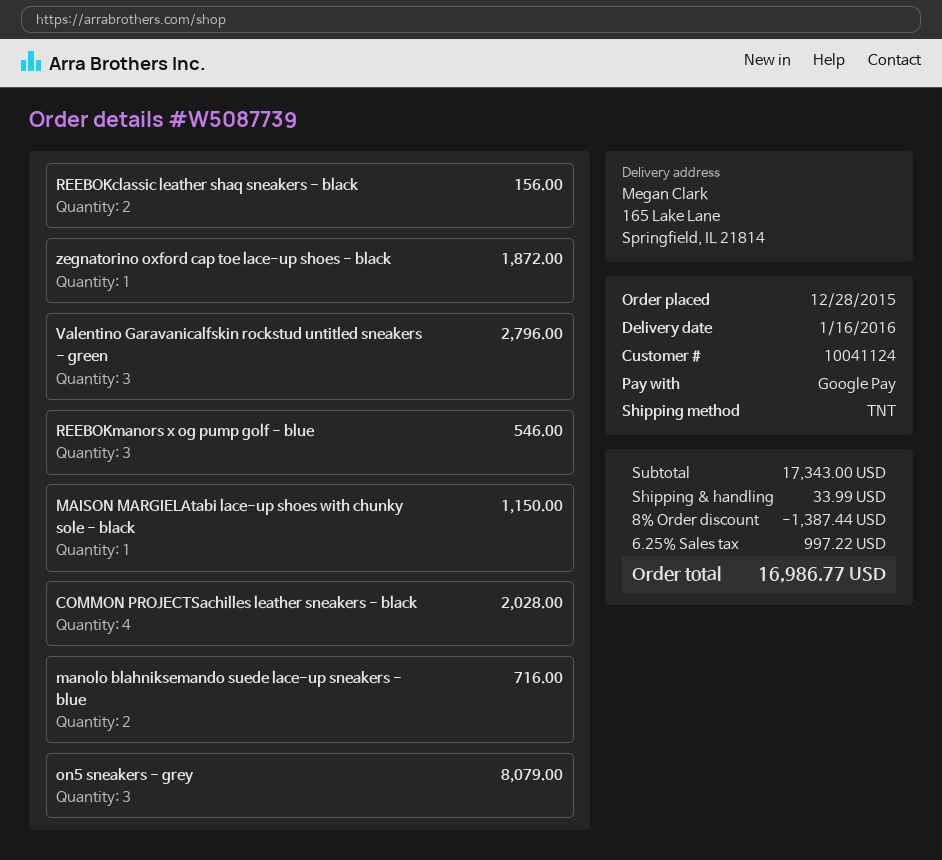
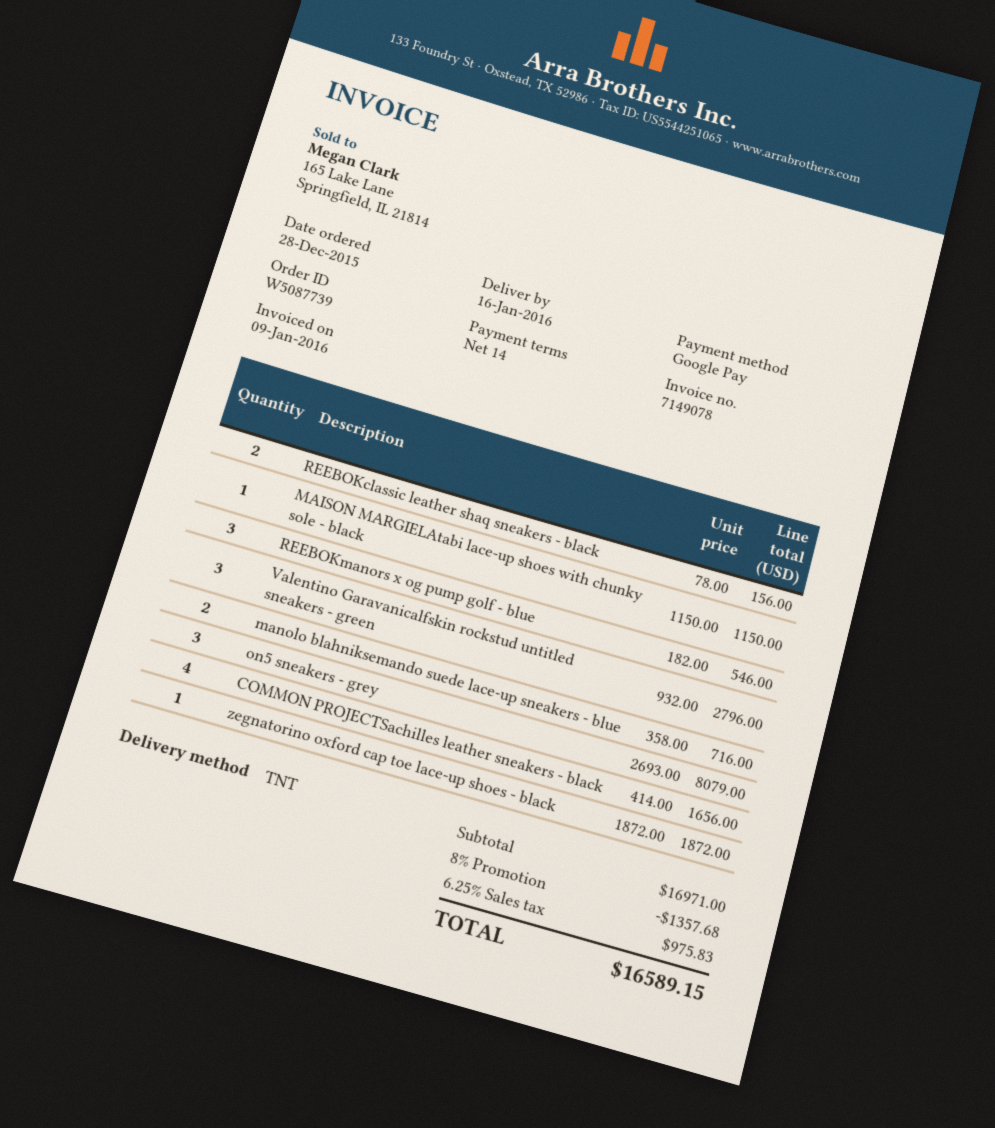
COMMON PROJECTSachilles leather sneakers - black: 4 for 2028.00 -> 4 for 1656.00
subtotal: 17343.00 -> 16971.00
discount: 8% = 1387.44 -> 8% = 1357.68
shipping: 33.99 -> none
tax: 6.25% = 997.22 -> 6.25% = 975.83
total: 16986.77 -> 16589.15

